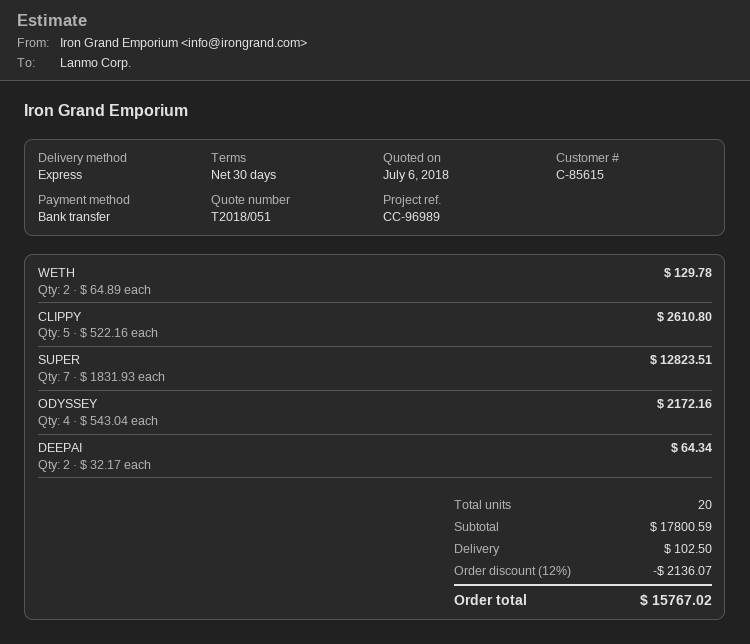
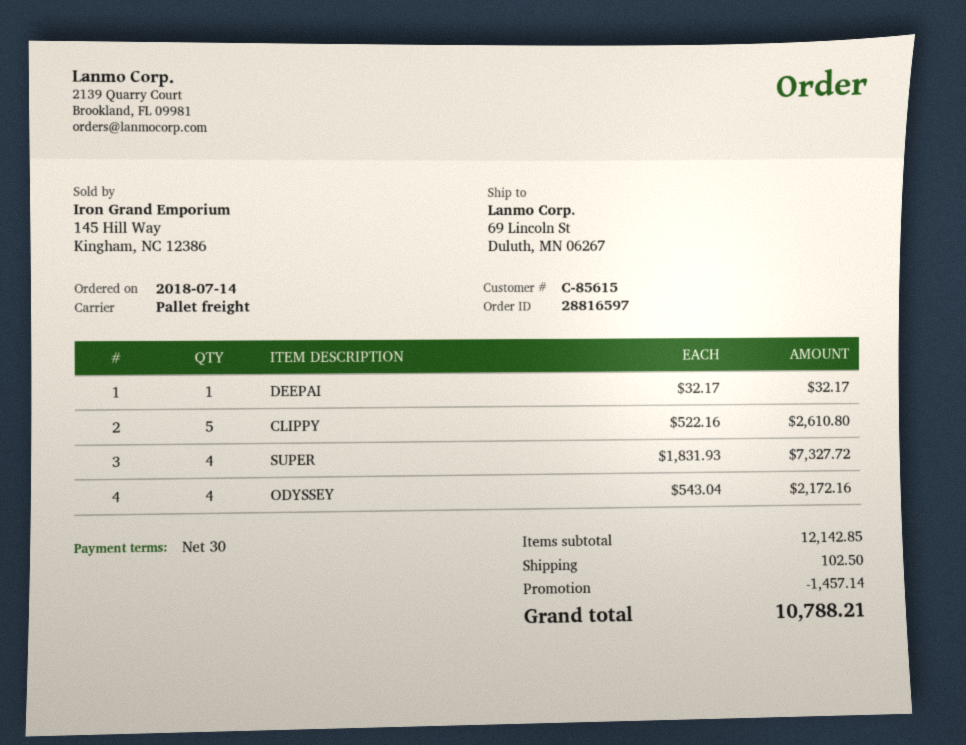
shipping method: express -> pallet freight
WETH: 2 x 64.89 = 129.78 -> none
SUPER: 7 x 1831.93 = 12823.51 -> 4 x 1831.93 = 7327.72
DEEPAI: 2 x 32.17 = 64.34 -> 1 x 32.17 = 32.17
subtotal: 17800.59 -> 12142.85
discount: 2136.07 -> 1457.14
total: 15767.02 -> 10788.21

